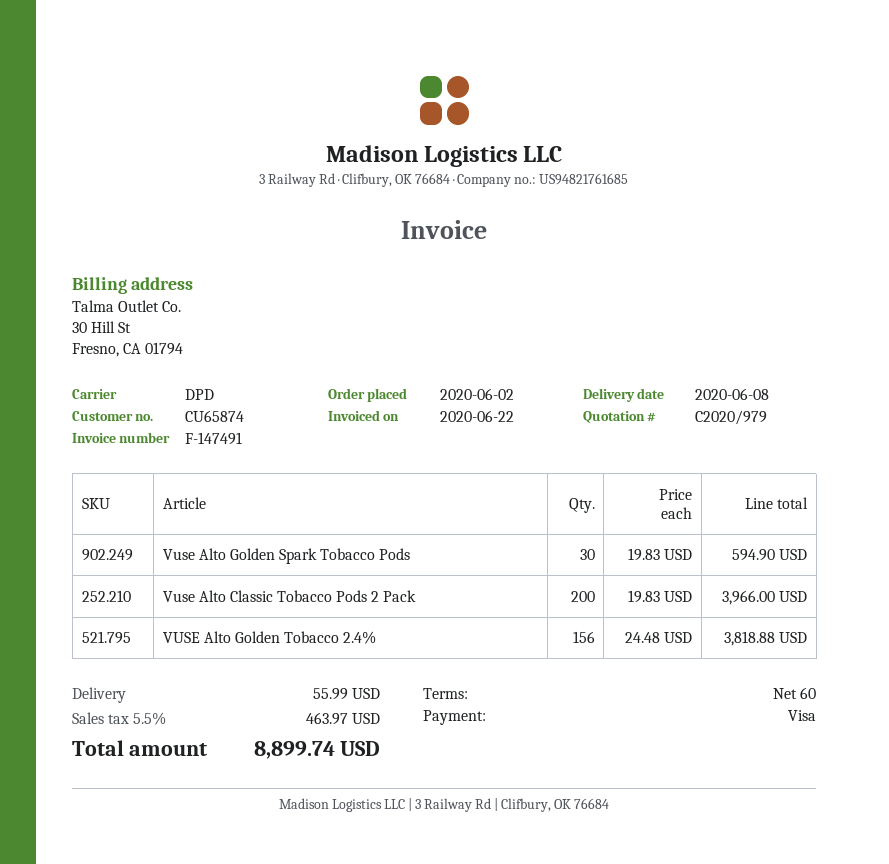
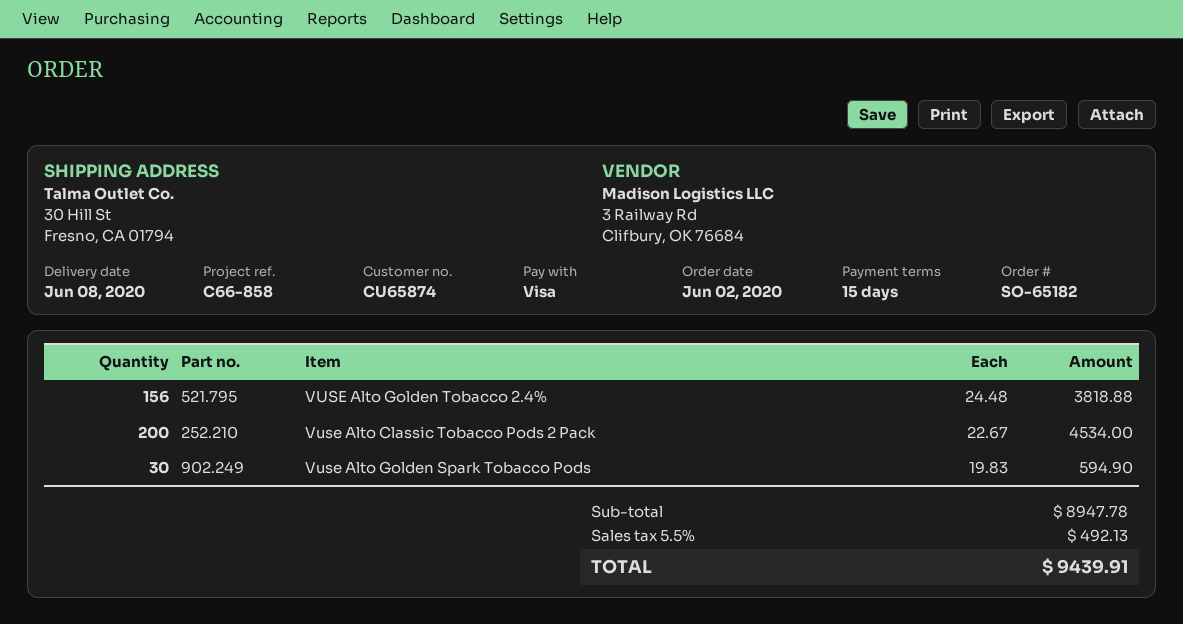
payment terms: 60 days -> 15 days
Vuse Alto Classic Tobacco Pods 2 Pack: 200 x 19.83 = 3966.00 -> 200 x 22.67 = 4534.00
shipping: 55.99 -> none
tax: 5.5% = 463.97 -> 5.5% = 492.13
total: 8899.74 -> 9439.91

